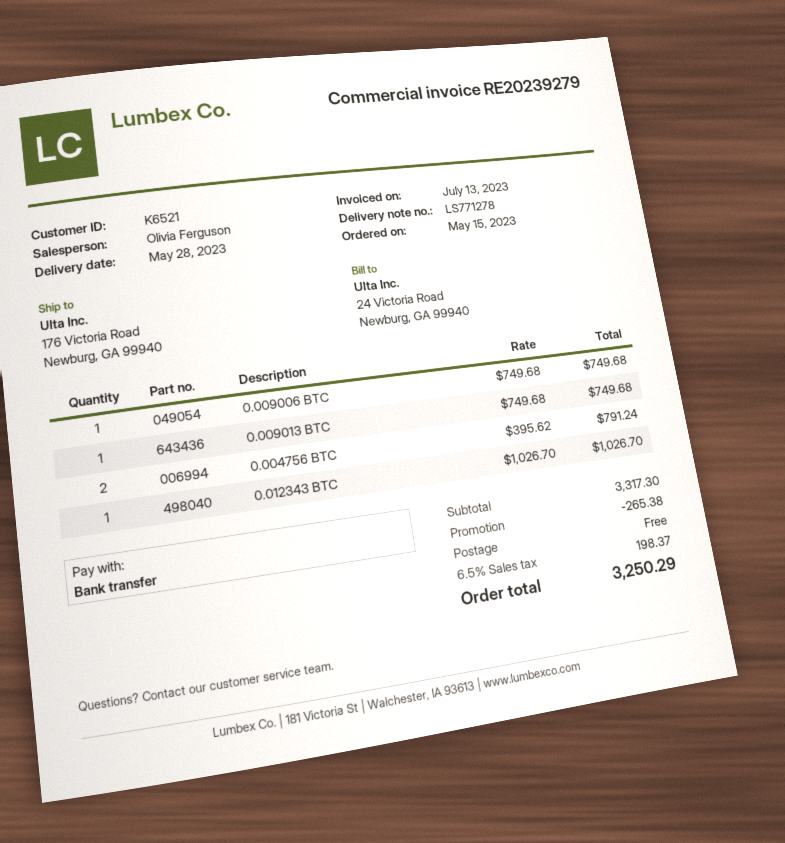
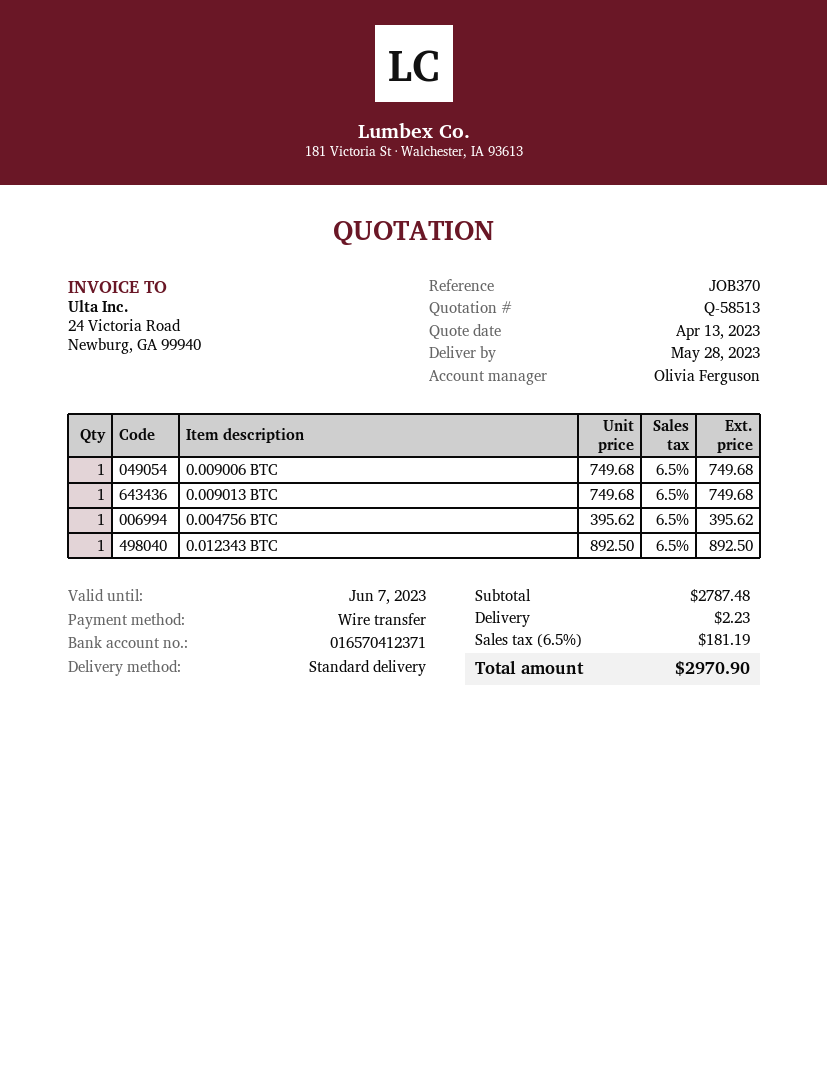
0.004756 BTC: 2 x 395.62 = 791.24 -> 1 x 395.62 = 395.62
0.012343 BTC: 1 x 1026.70 = 1026.70 -> 1 x 892.50 = 892.50
subtotal: 3317.30 -> 2787.48
discount: 265.38 -> none
shipping: 0.00 -> 2.23
tax: 6.5% = 198.37 -> 6.5% = 181.19
total: 3250.29 -> 2970.90

